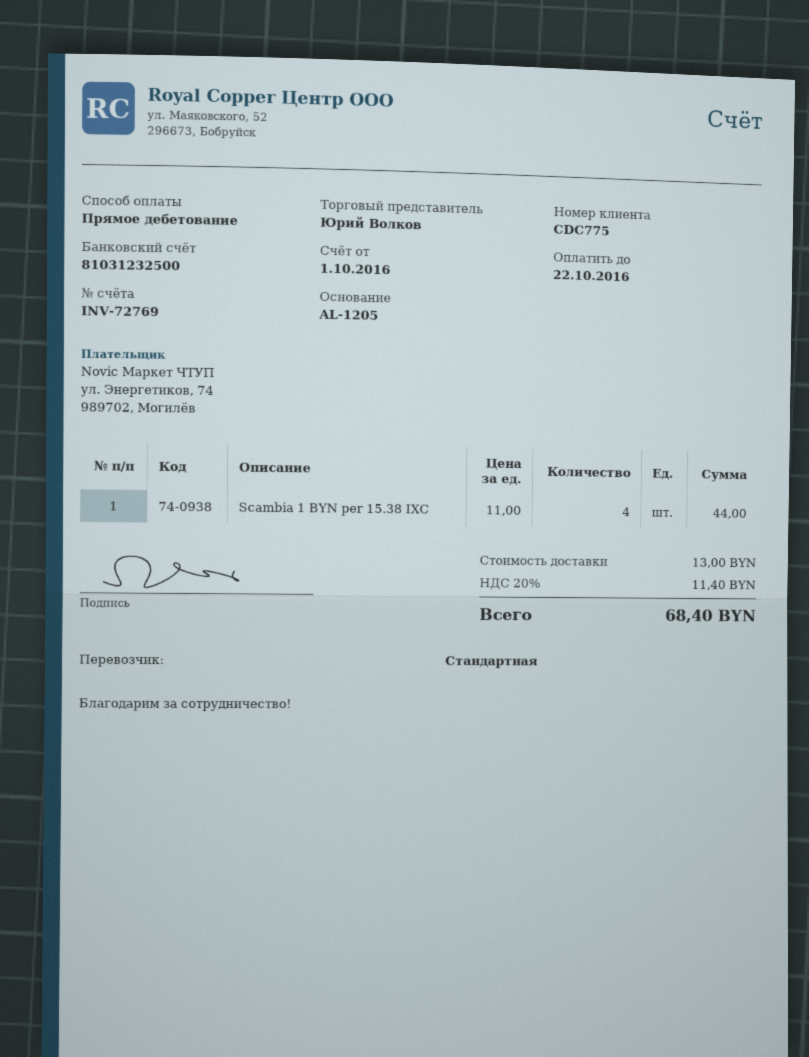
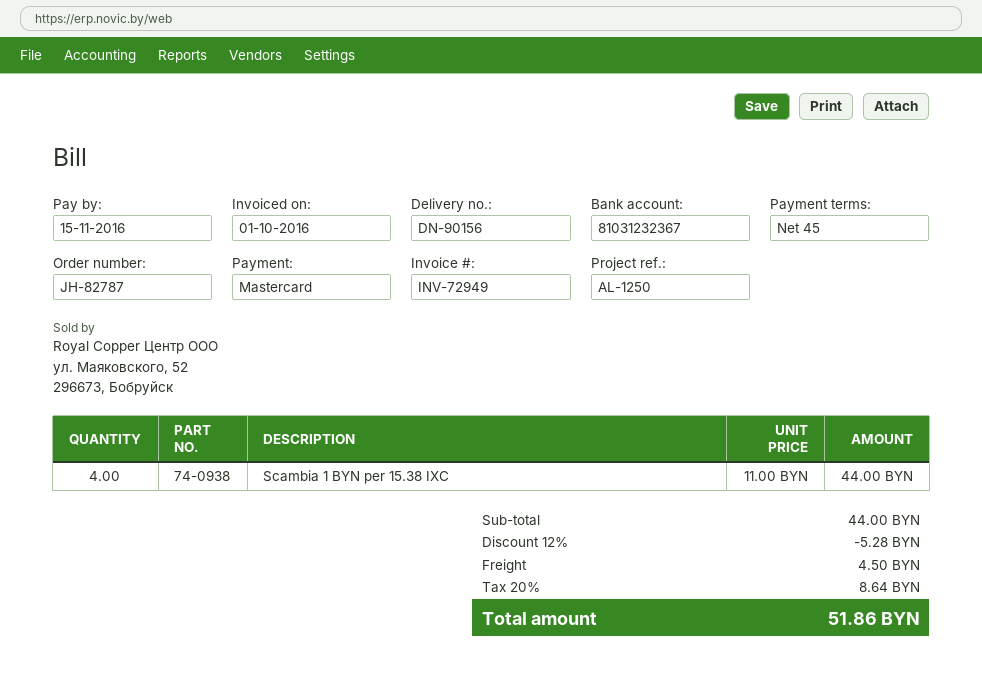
invoice number: INV-72769 -> INV-72949
due date: 2016-10-22 -> 2016-11-15
reference: AL-1205 -> AL-1250
payment method: direct debit -> Mastercard
bank account: 81031232500 -> 81031232367
discount: none -> 12% = 5.28
shipping: 13.00 -> 4.50
tax: 20% = 11.40 -> 20% = 8.64
total: 68.40 -> 51.86

